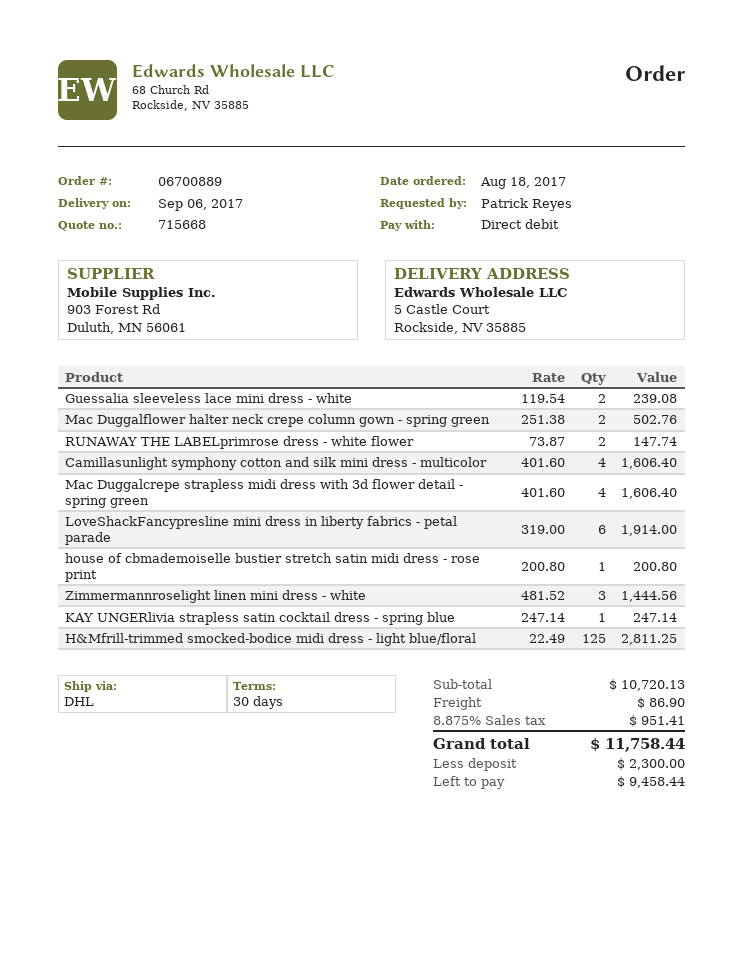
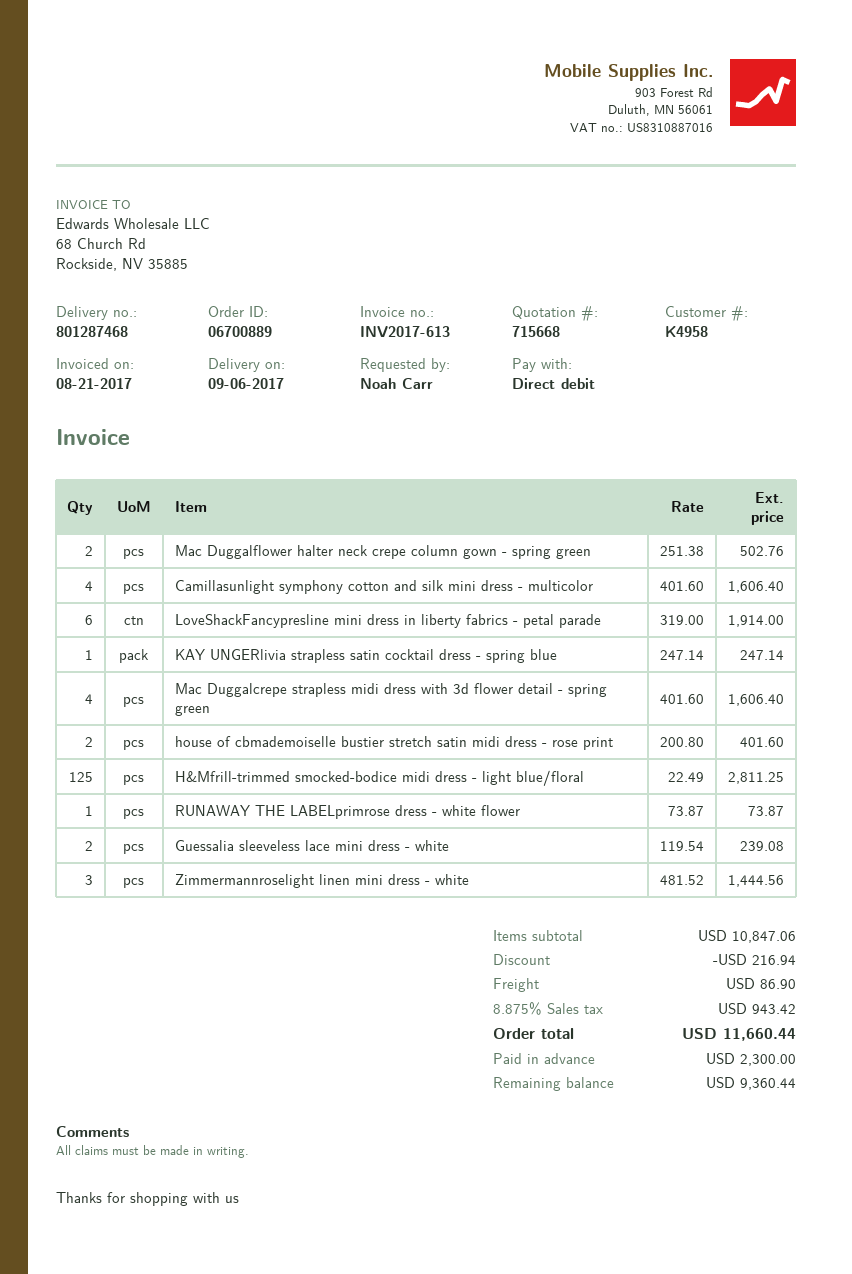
ordered by: Patrick Reyes -> Noah Carr
RUNAWAY THE LABELprimrose dress - white flower: 2 x 73.87 = 147.74 -> 1 x 73.87 = 73.87
house of cbmademoiselle bustier stretch satin midi dress - rose print: 1 x 200.80 = 200.80 -> 2 x 200.80 = 401.60
subtotal: 10720.13 -> 10847.06
discount: none -> 216.94
tax: 8.875% = 951.41 -> 8.875% = 943.42
total: 11758.44 -> 11660.44
balance: 9458.44 -> 9360.44

